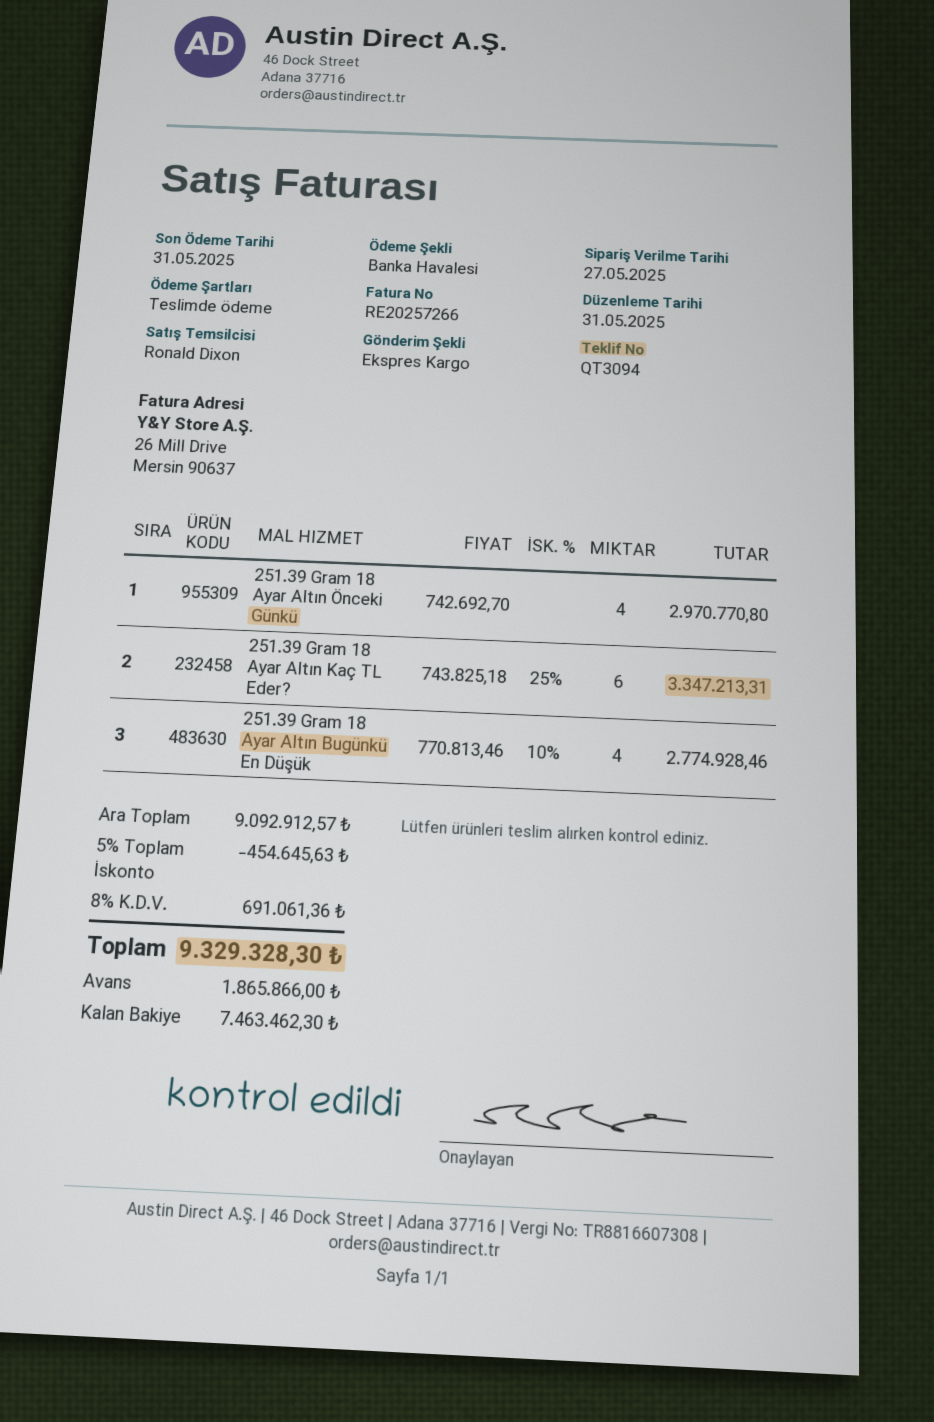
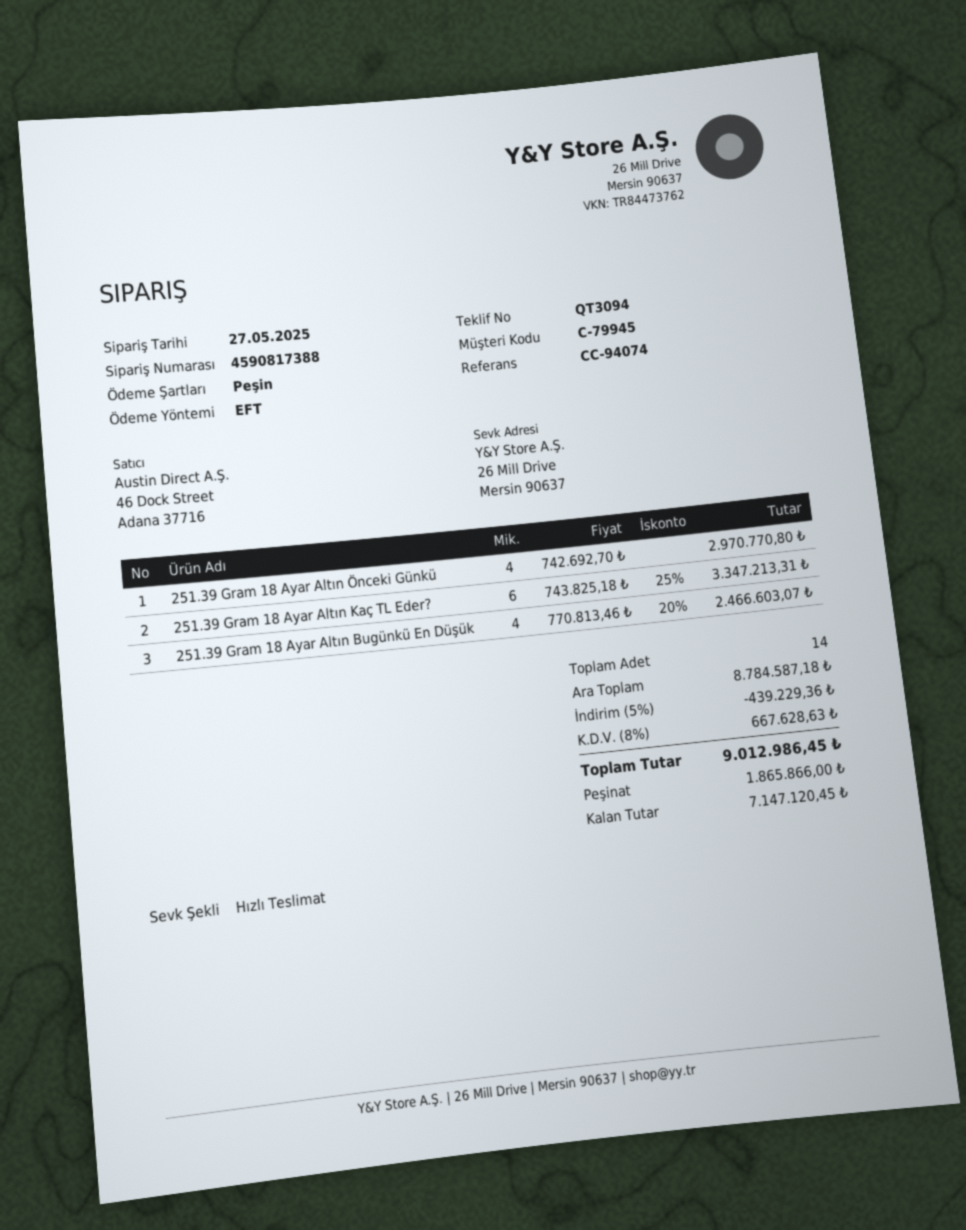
251.39 Gram 18 Ayar Altın Bugünkü En Düşük: 4 x 770813.46 - 10% = 2774928.46 -> 4 x 770813.46 - 20% = 2466603.07
subtotal: 9092912.57 -> 8784587.18
discount: 5% = 454645.63 -> 5% = 439229.36
tax: 8% = 691061.36 -> 8% = 667628.63
total: 9329328.30 -> 9012986.45
balance: 7463462.30 -> 7147120.45

